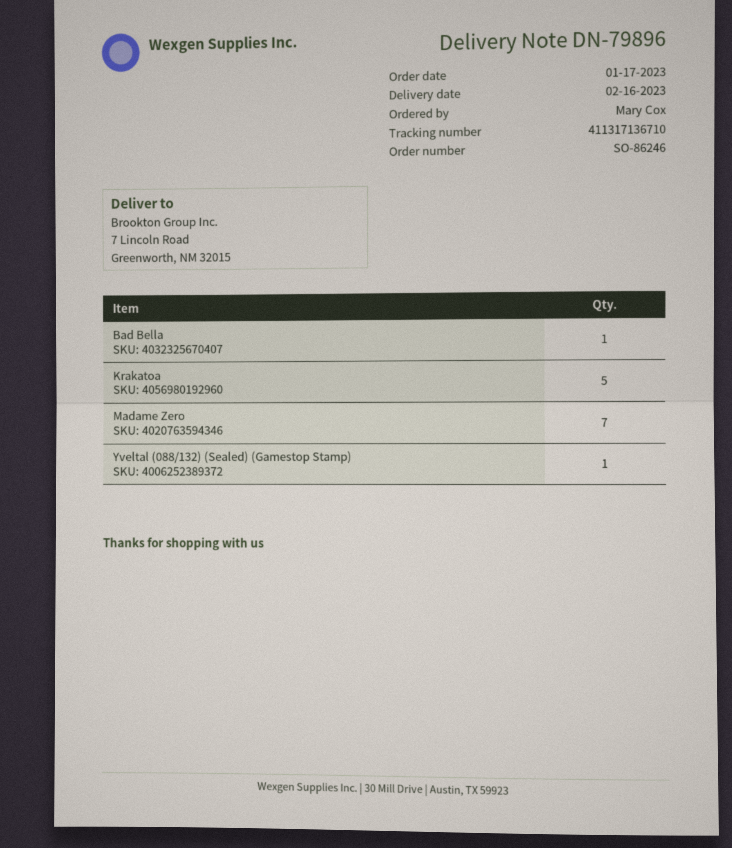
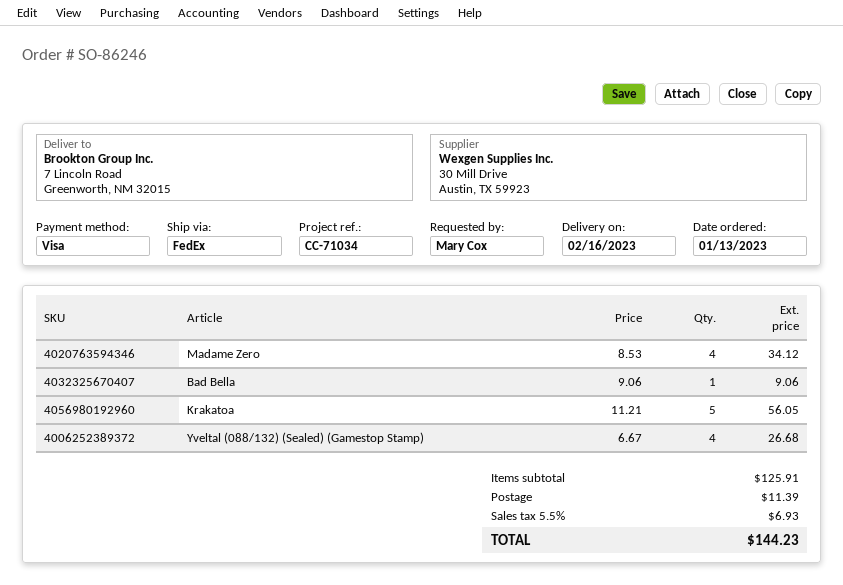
order date: 2023-01-17 -> 2023-01-13
Madame Zero: 7 -> 4
Yveltal (088/132) (Sealed) (Gamestop Stamp): 1 -> 4

